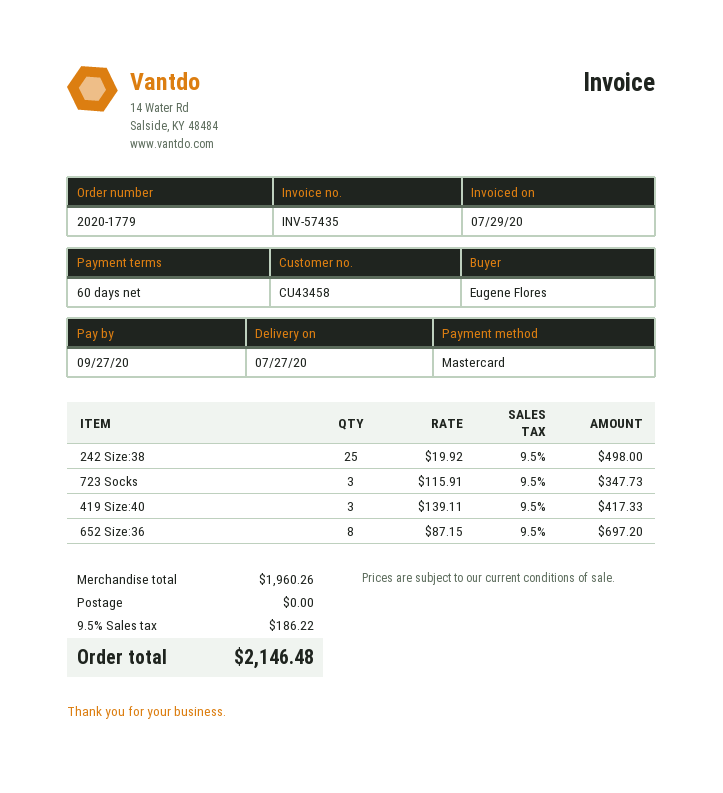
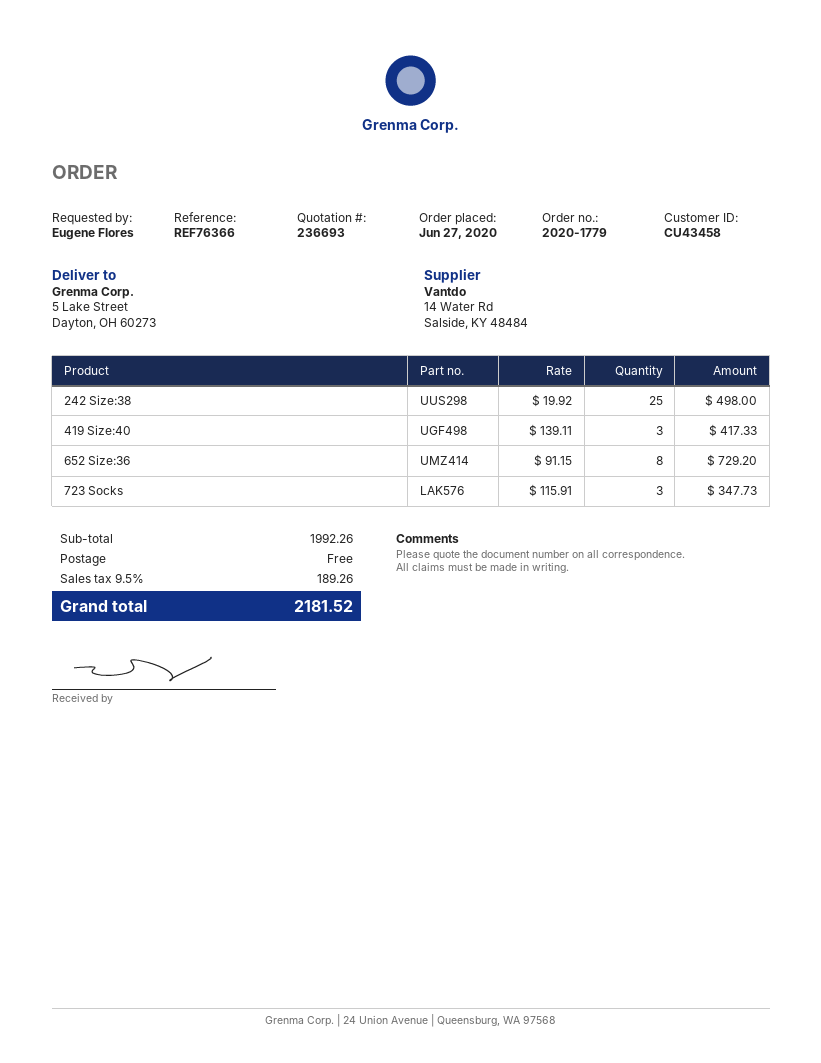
652 Size:36: 8 x 87.15 = 697.20 -> 8 x 91.15 = 729.20
subtotal: 1960.26 -> 1992.26
tax: 9.5% = 186.22 -> 9.5% = 189.26
total: 2146.48 -> 2181.52

